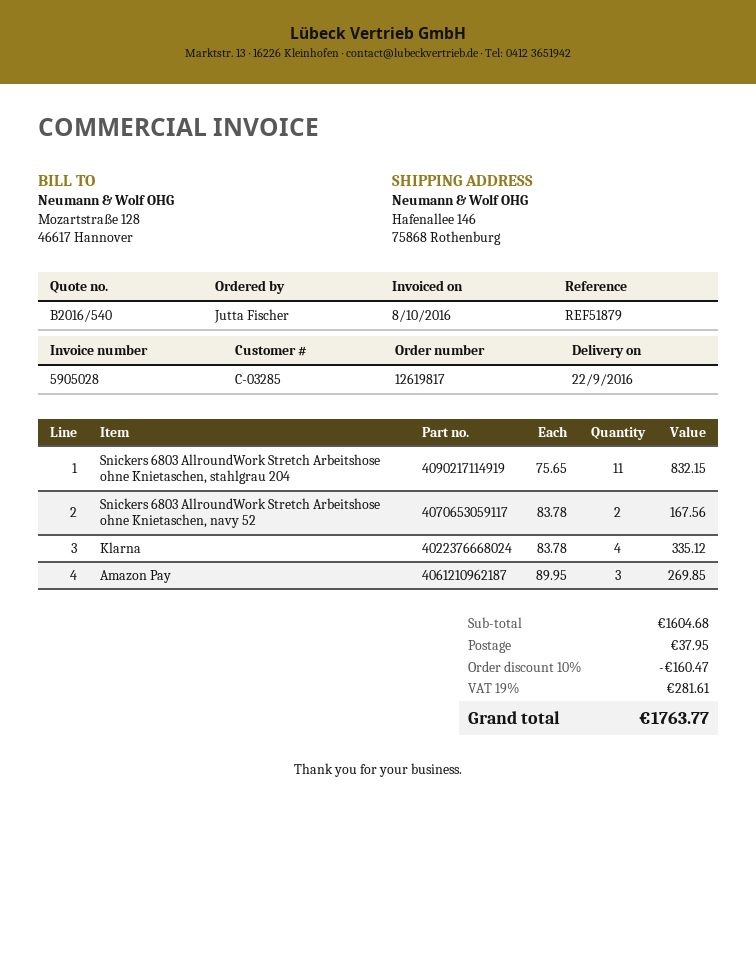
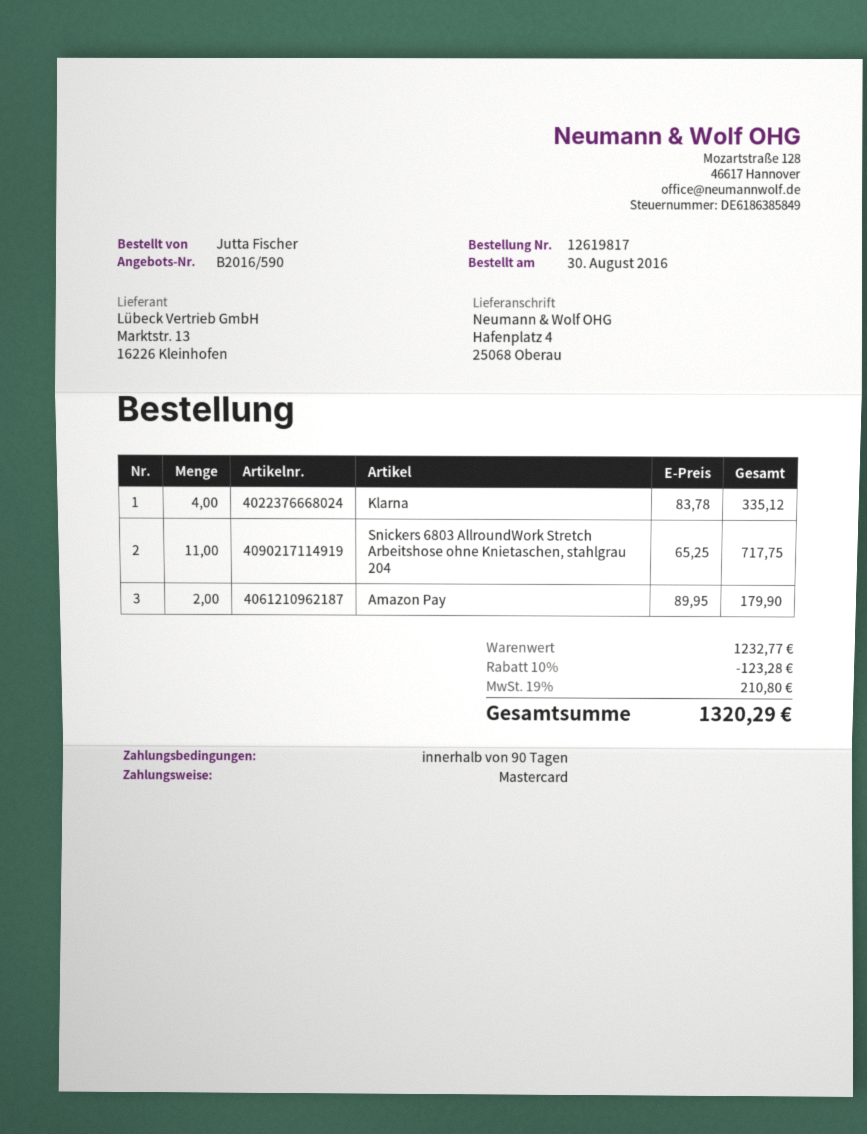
quote number: B2016/540 -> B2016/590
ship to: Hafenallee 146, 75868 Rothenburg -> Hafenplatz 4, 25068 Oberau
Snickers 6803 AllroundWork Stretch Arbeitshose ohne Knietaschen, stahlgrau 204: 11 x 75.65 = 832.15 -> 11 x 65.25 = 717.75
Snickers 6803 AllroundWork Stretch Arbeitshose ohne Knietaschen, navy 52: 2 x 83.78 = 167.56 -> none
Amazon Pay: 3 x 89.95 = 269.85 -> 2 x 89.95 = 179.90
subtotal: 1604.68 -> 1232.77
discount: 10% = 160.47 -> 10% = 123.28
shipping: 37.95 -> none
tax: 19% = 281.61 -> 19% = 210.80
total: 1763.77 -> 1320.29

